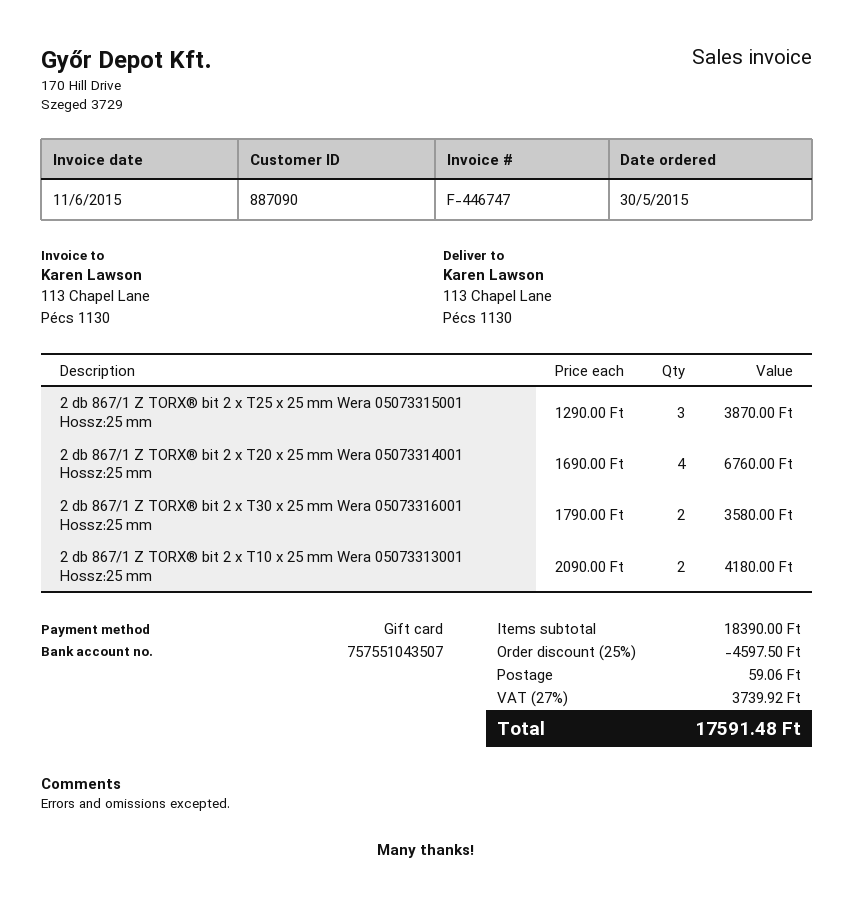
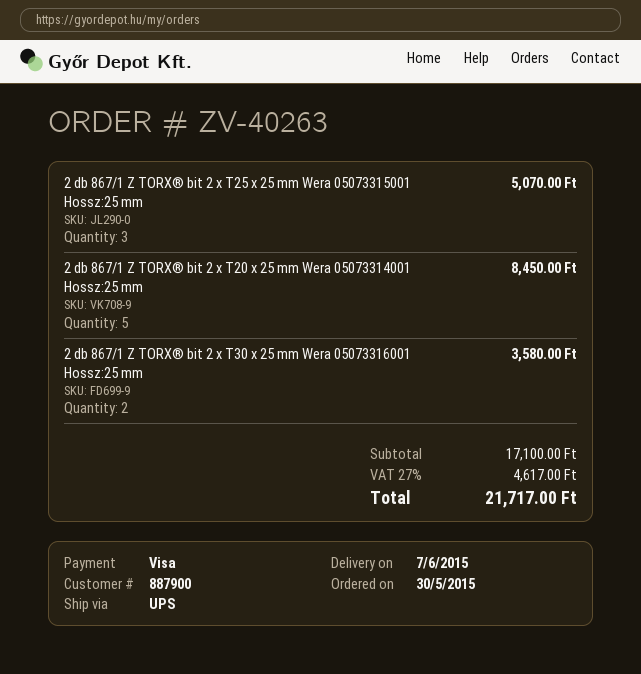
customer number: 887090 -> 887900
payment method: gift card -> Visa
2 db 867/1 Z TORX® bit 2 x T25 x 25 mm Wera 05073315001 Hossz:25 mm: 3 for 3870.00 -> 3 for 5070.00
2 db 867/1 Z TORX® bit 2 x T20 x 25 mm Wera 05073314001 Hossz:25 mm: 4 for 6760.00 -> 5 for 8450.00
2 db 867/1 Z TORX® bit 2 x T10 x 25 mm Wera 05073313001 Hossz:25 mm: 2 for 4180.00 -> none
subtotal: 18390.00 -> 17100.00
discount: 25% = 4597.50 -> none
shipping: 59.06 -> none
tax: 27% = 3739.92 -> 27% = 4617.00
total: 17591.48 -> 21717.00

